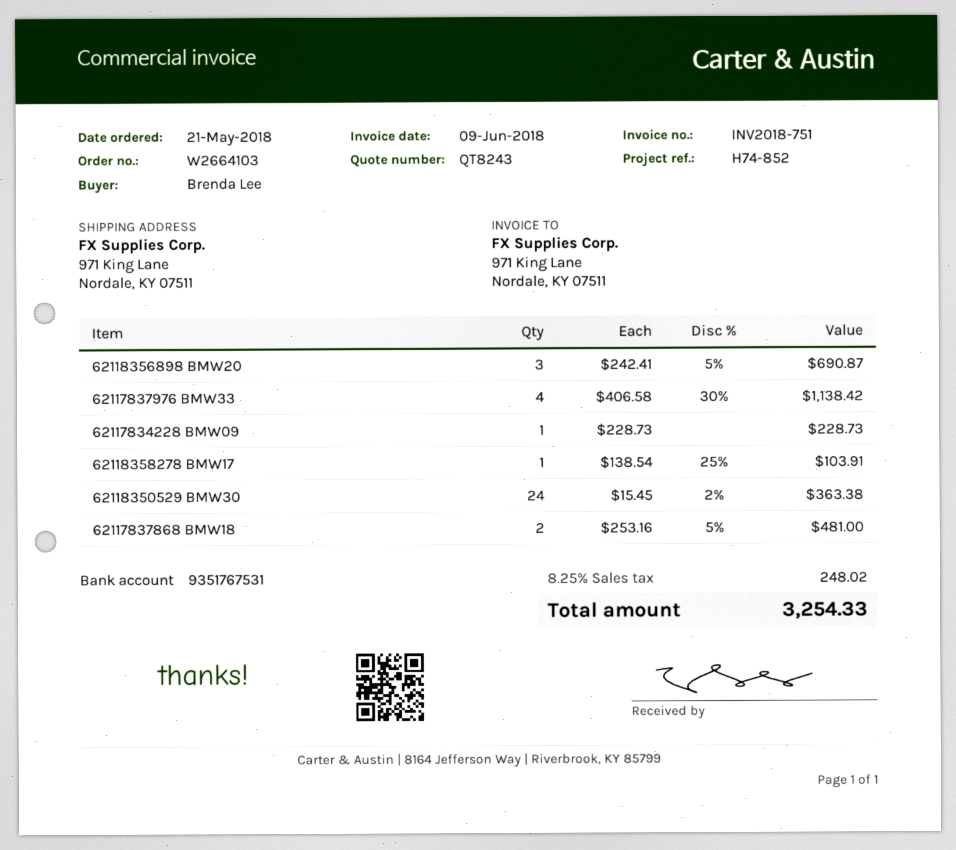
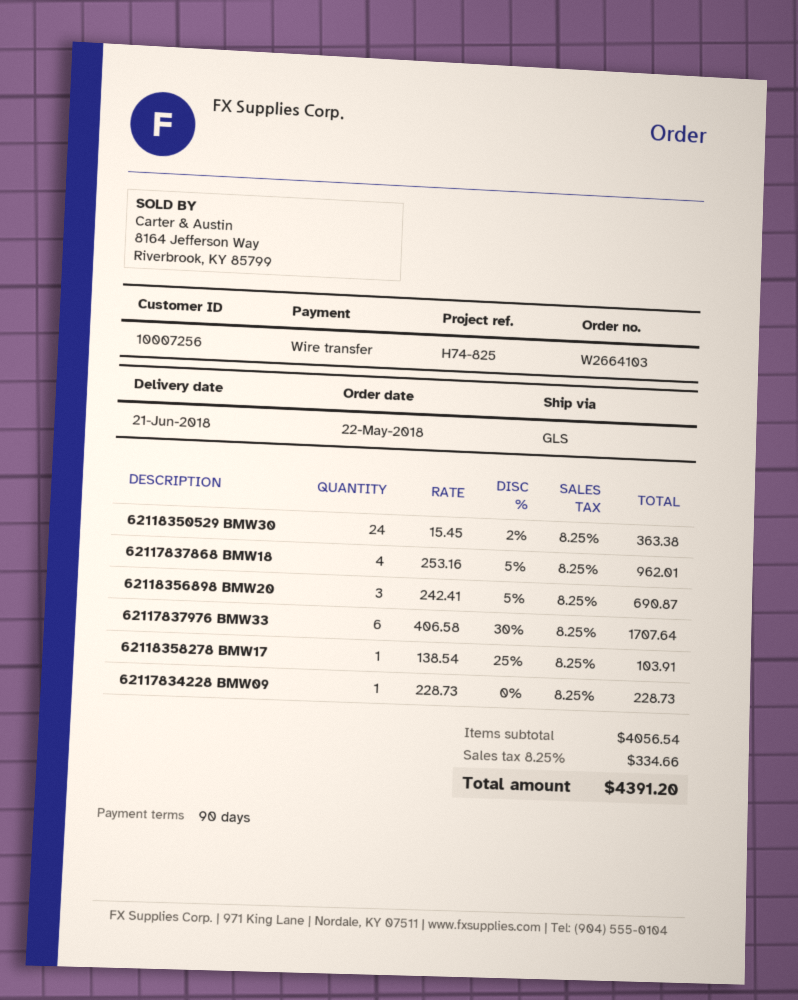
order date: 2018-05-21 -> 2018-05-22
reference: H74-852 -> H74-825
62117837976 BMW33: 4 x 406.58 - 30% = 1138.42 -> 6 x 406.58 - 30% = 1707.64
62117837868 BMW18: 2 x 253.16 - 5% = 481.00 -> 4 x 253.16 - 5% = 962.01
tax: 8.25% = 248.02 -> 8.25% = 334.66
total: 3254.33 -> 4391.20

